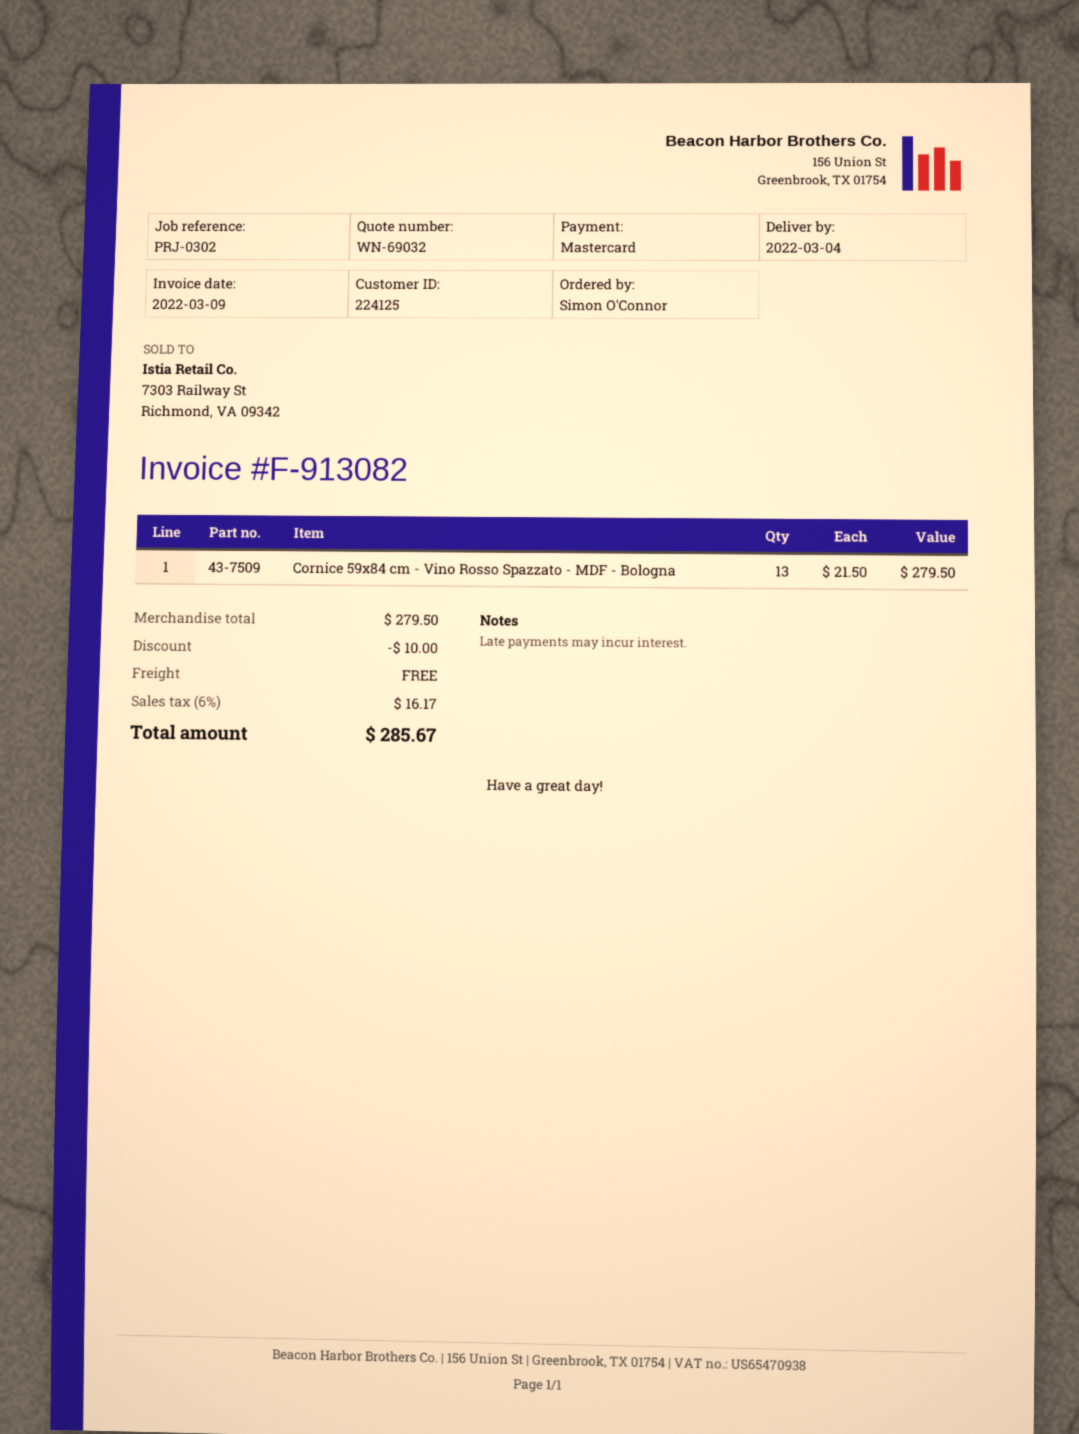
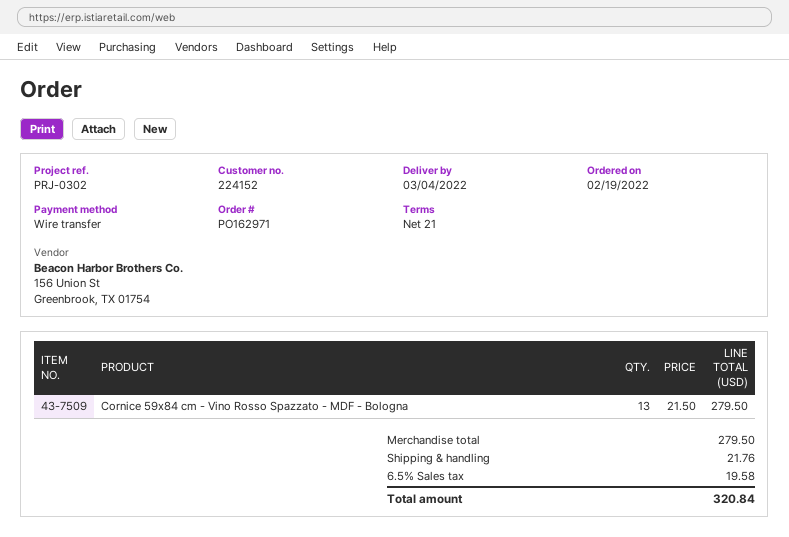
customer number: 224125 -> 224152
payment method: Mastercard -> bank transfer
discount: 10.00 -> none
shipping: 0.00 -> 21.76
tax: 6% = 16.17 -> 6.5% = 19.58
total: 285.67 -> 320.84

